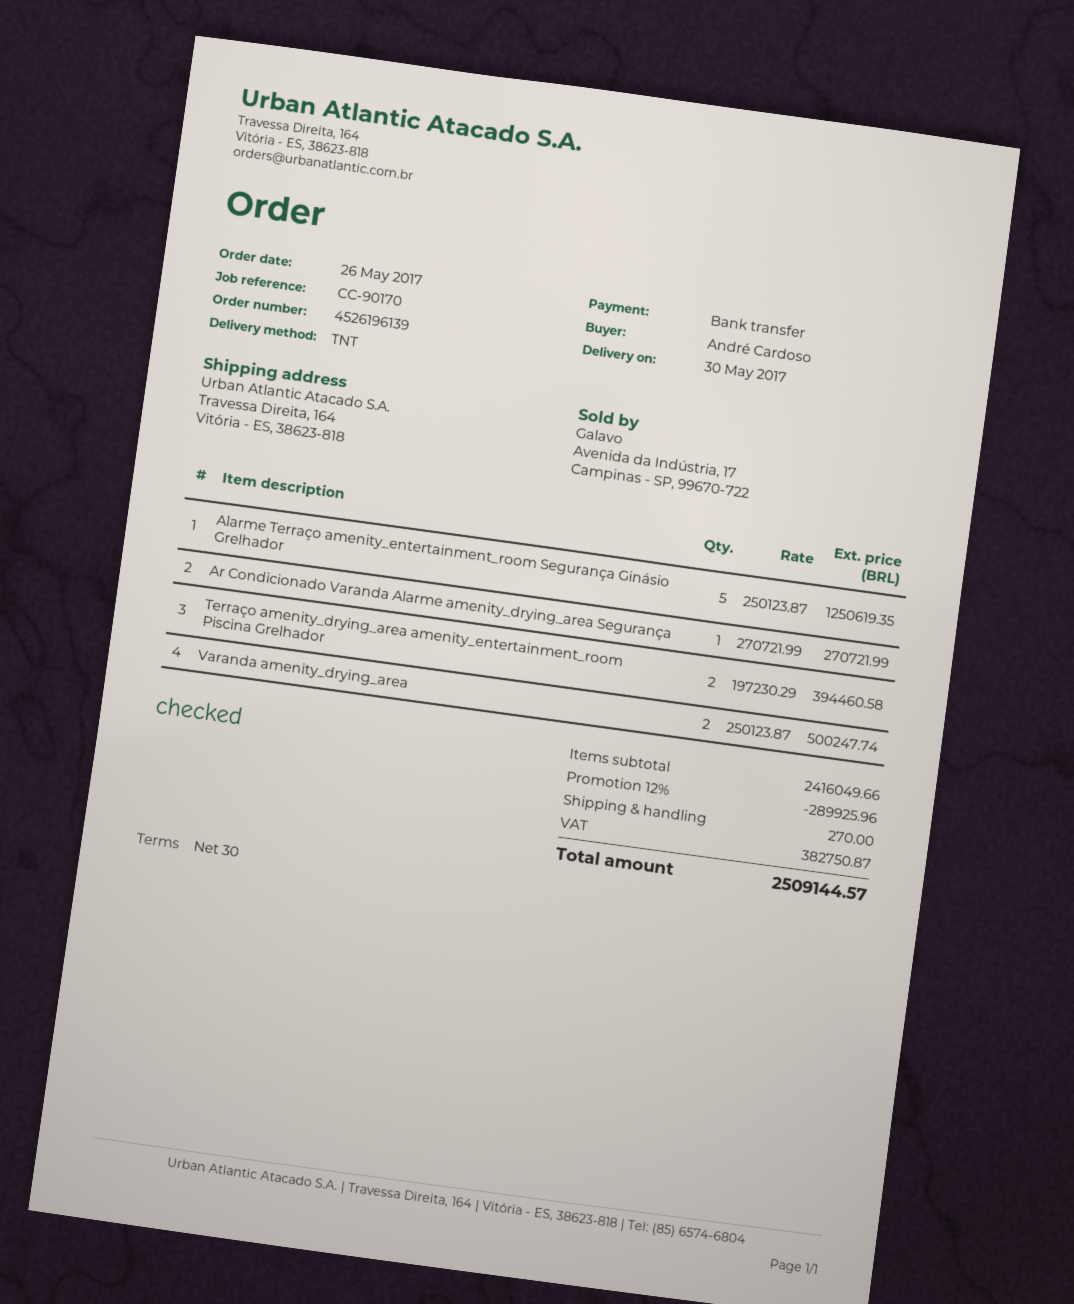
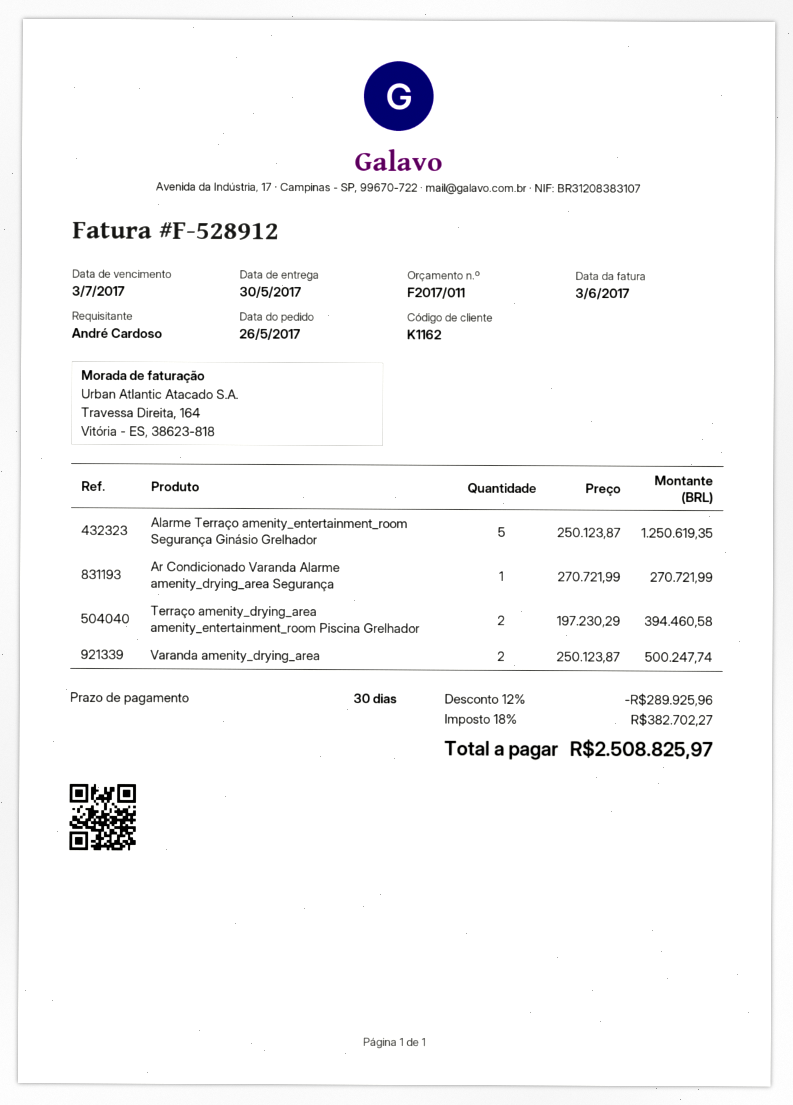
shipping: 270.00 -> none
tax: 382750.87 -> 382702.27
total: 2509144.57 -> 2508825.97

